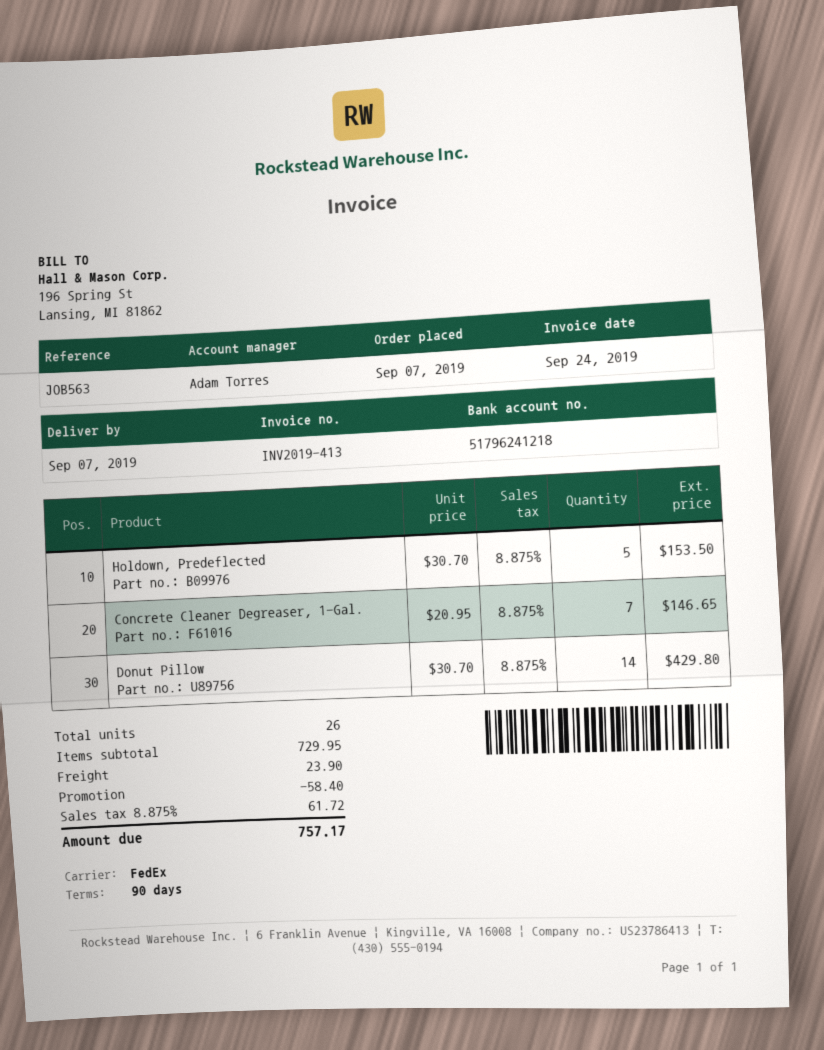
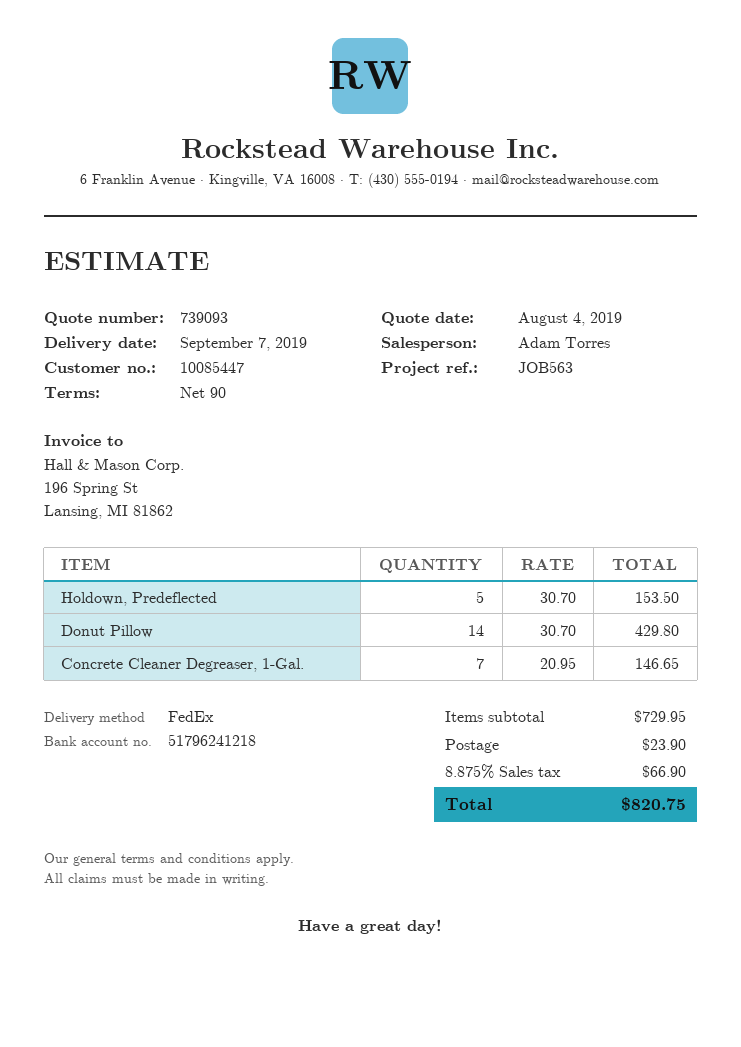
discount: 58.40 -> none
tax: 8.875% = 61.72 -> 8.875% = 66.90
total: 757.17 -> 820.75

